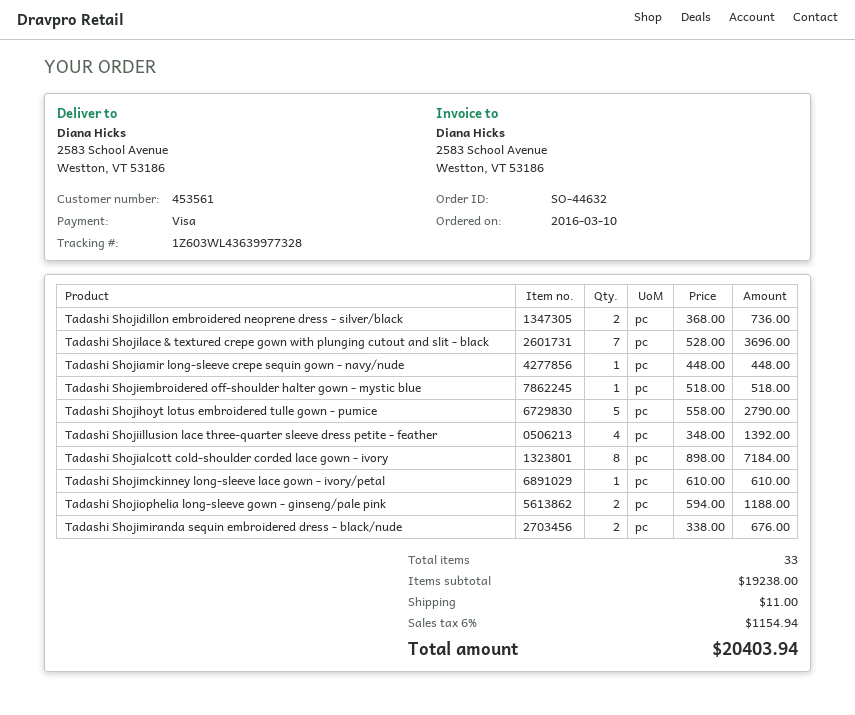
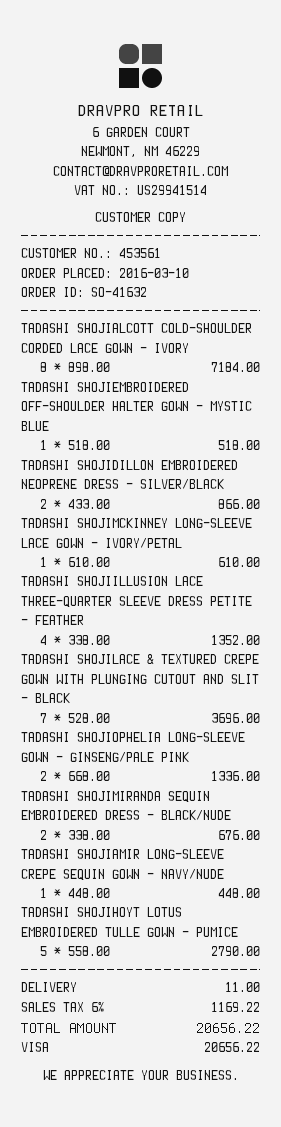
order number: SO-44632 -> SO-41632
Tadashi Shojidillon embroidered neoprene dress - silver/black: 2 x 368.00 = 736.00 -> 2 x 433.00 = 866.00
Tadashi Shojiillusion lace three-quarter sleeve dress petite - feather: 4 x 348.00 = 1392.00 -> 4 x 338.00 = 1352.00
Tadashi Shojiophelia long-sleeve gown - ginseng/pale pink: 2 x 594.00 = 1188.00 -> 2 x 668.00 = 1336.00
tax: 6% = 1154.94 -> 6% = 1169.22
total: 20403.94 -> 20656.22

